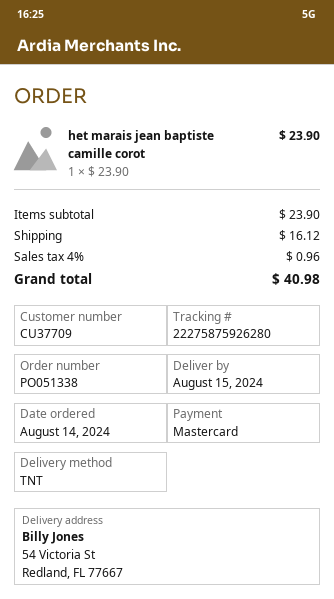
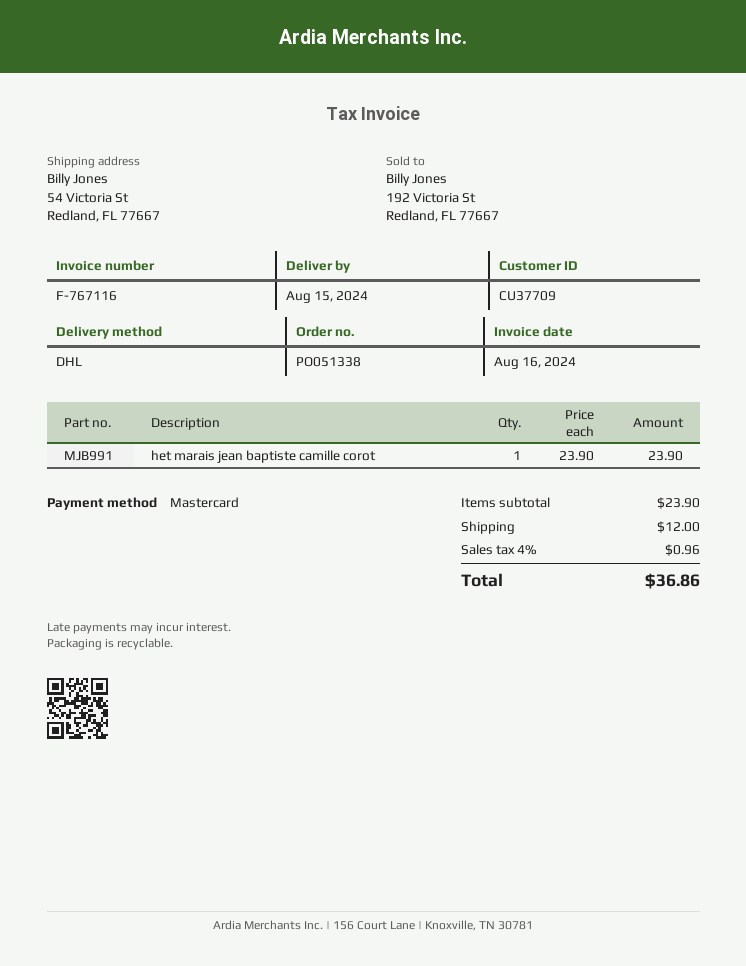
shipping method: TNT -> DHL
shipping: 16.12 -> 12.00
total: 40.98 -> 36.86

